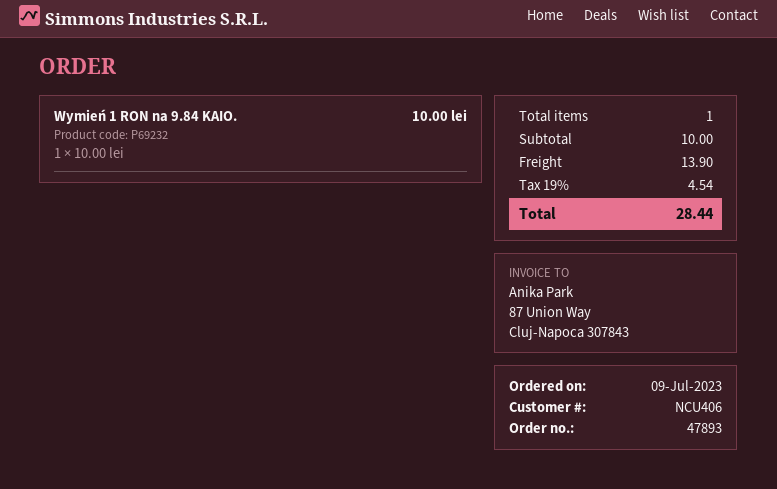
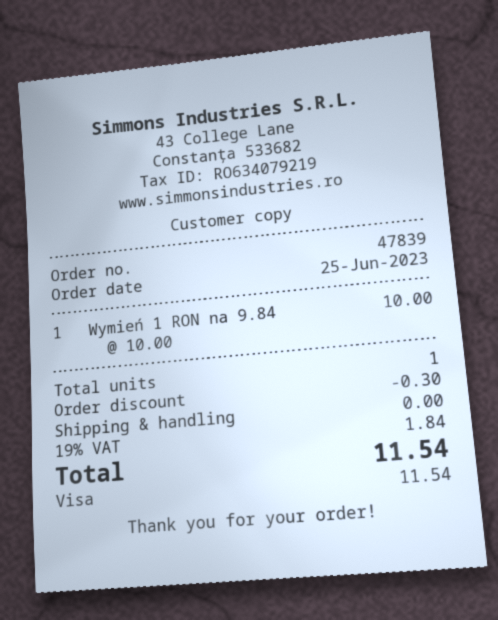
order number: 47893 -> 47839
order date: 2023-07-09 -> 2023-06-25
discount: none -> 0.30
shipping: 13.90 -> 0.00
tax: 19% = 4.54 -> 19% = 1.84
total: 28.44 -> 11.54

